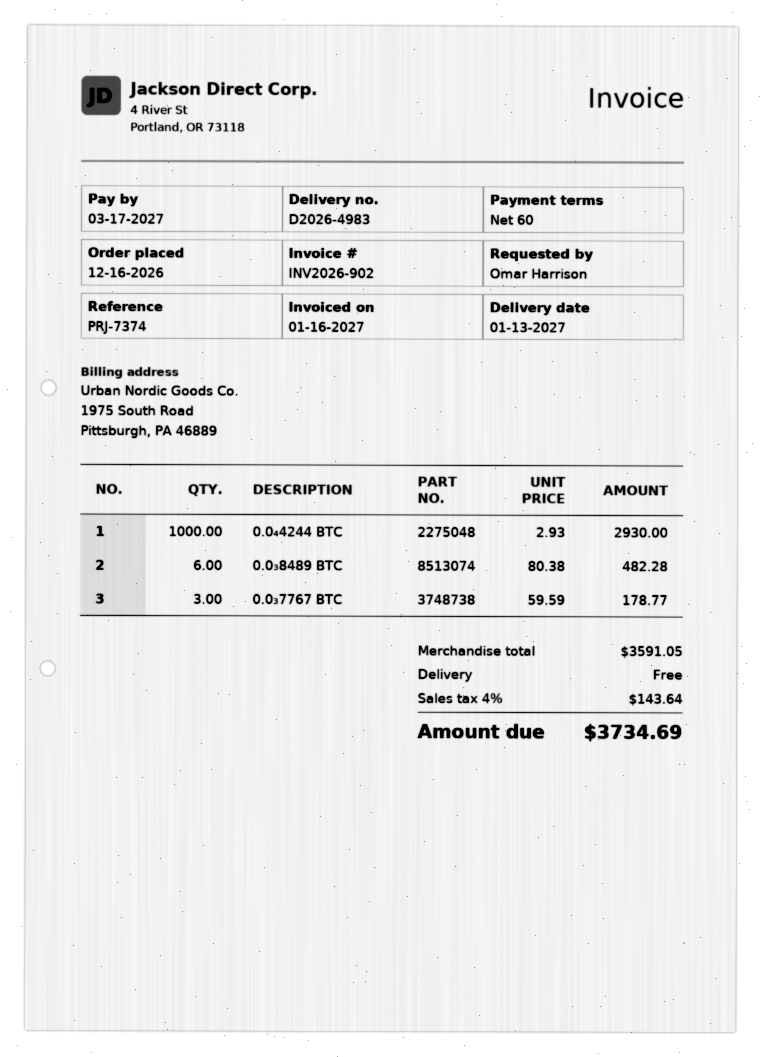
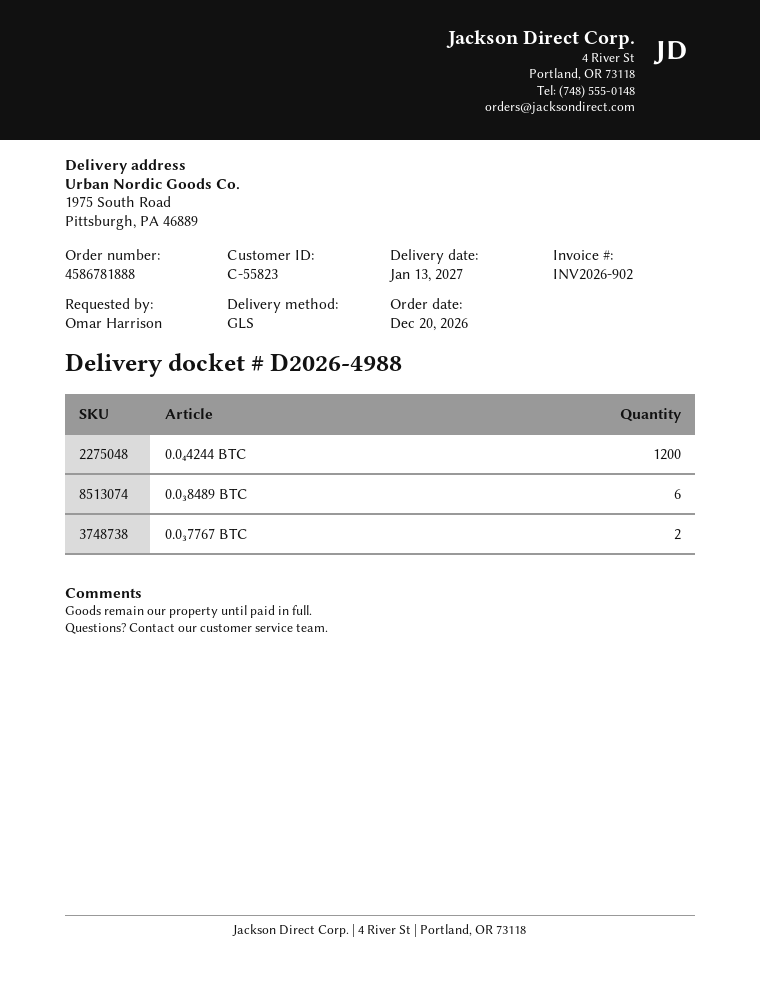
order date: 2026-12-16 -> 2026-12-20
delivery note number: D2026-4983 -> D2026-4988
0.0₄4244 BTC: 1000 -> 1200
0.0₃7767 BTC: 3 -> 2

